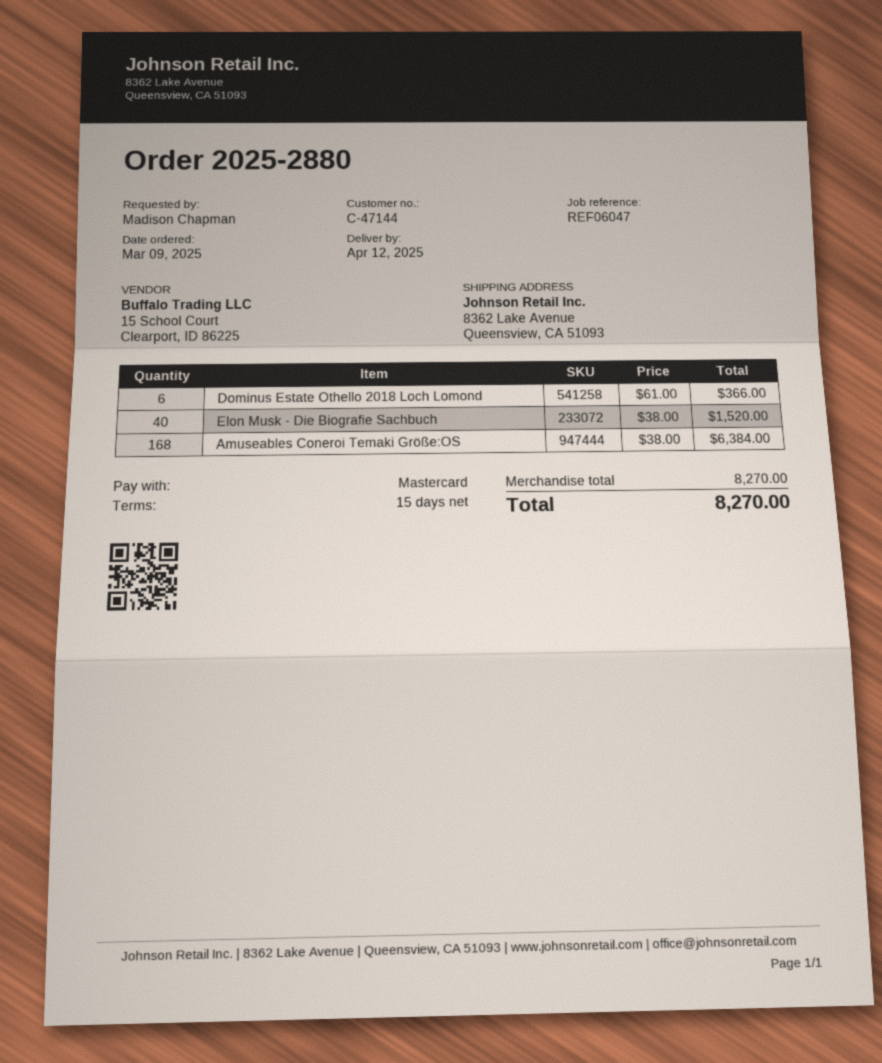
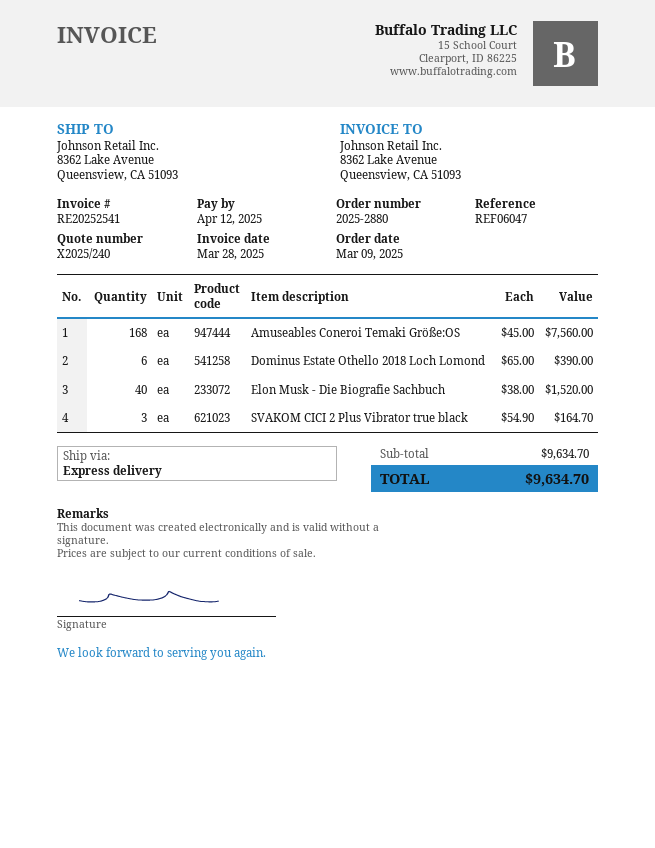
Dominus Estate Othello 2018 Loch Lomond: 6 x 61.00 = 366.00 -> 6 x 65.00 = 390.00
Amuseables Coneroi Temaki Größe:OS: 168 x 38.00 = 6384.00 -> 168 x 45.00 = 7560.00
SVAKOM CICI 2 Plus Vibrator true black: none -> 3 x 54.90 = 164.70
subtotal: 8270.00 -> 9634.70
total: 8270.00 -> 9634.70

